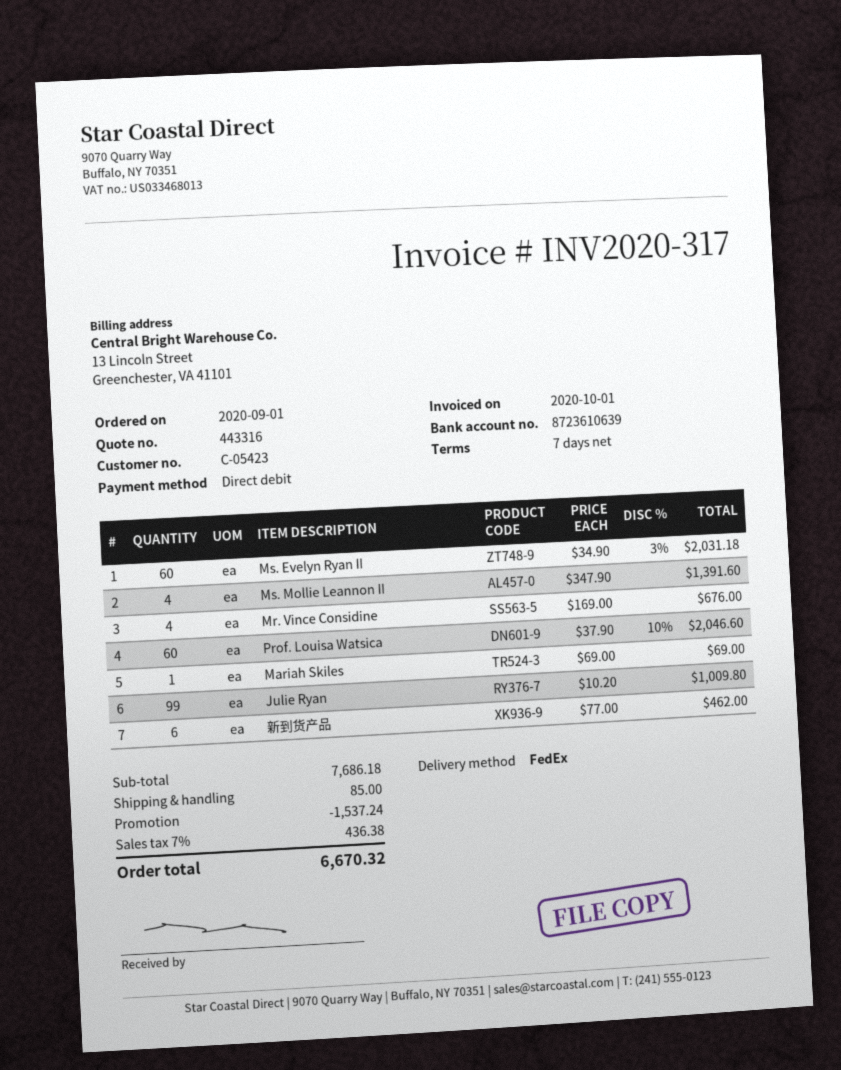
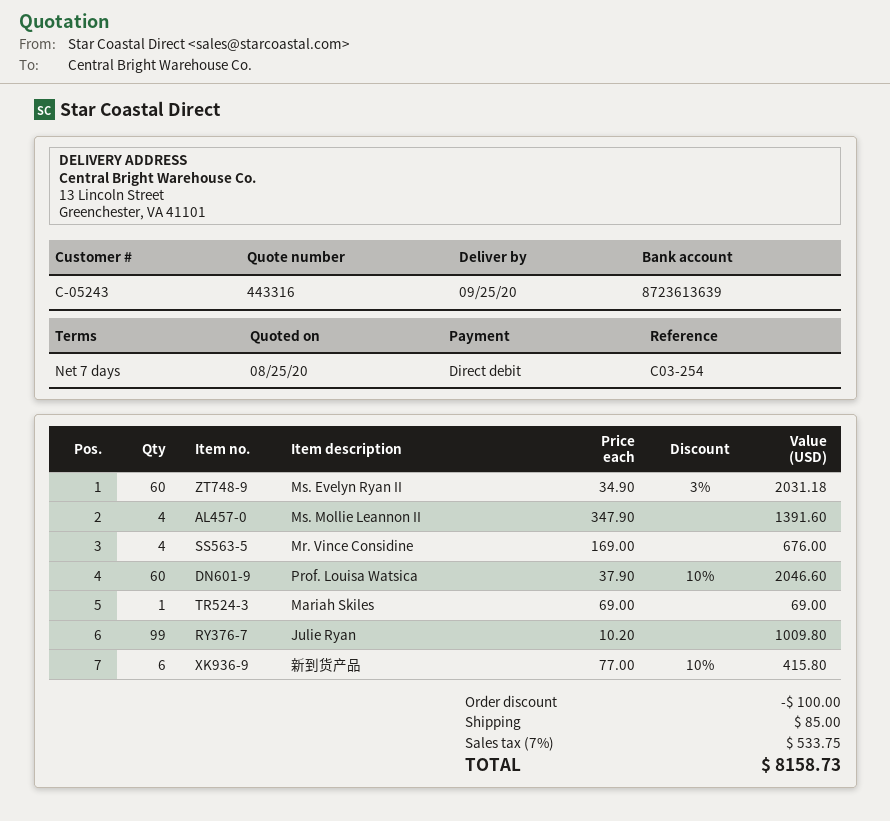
customer number: C-05423 -> C-05243
bank account: 8723610639 -> 8723613639
新到货产品: 6 x 77.00 = 462.00 -> 6 x 77.00 - 10% = 415.80
discount: 1537.24 -> 100.00
tax: 7% = 436.38 -> 7% = 533.75
total: 6670.32 -> 8158.73

